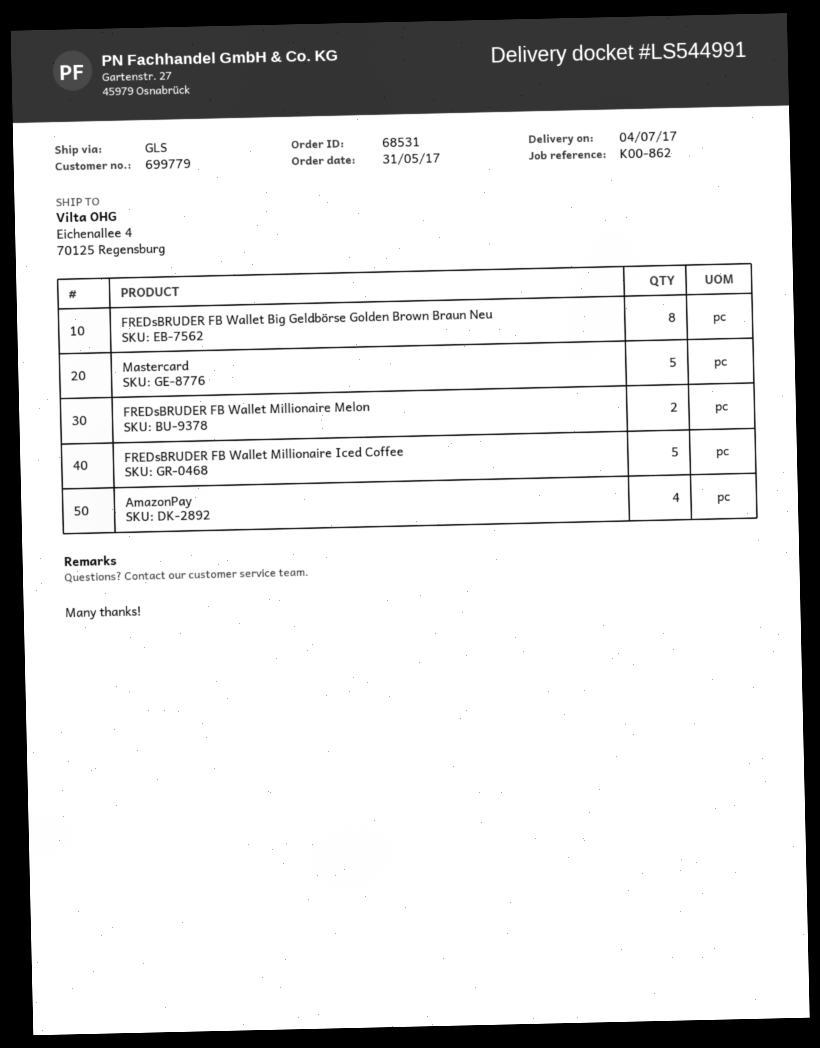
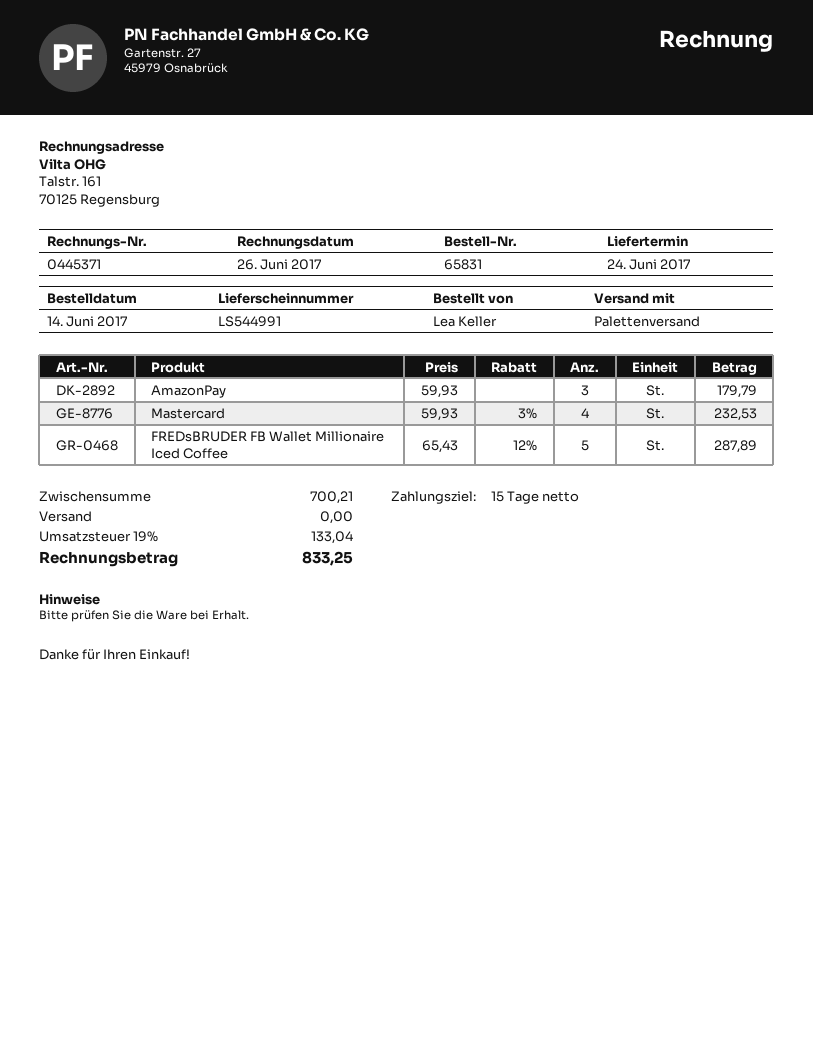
order number: 68531 -> 65831
order date: 2017-05-31 -> 2017-06-14
delivery date: 2017-07-04 -> 2017-06-24
shipping method: GLS -> pallet freight
FREDsBRUDER FB Wallet Big Geldbörse Golden Brown Braun Neu: 8 -> none
Mastercard: 5 -> 4
FREDsBRUDER FB Wallet Millionaire Melon: 2 -> none
AmazonPay: 4 -> 3

